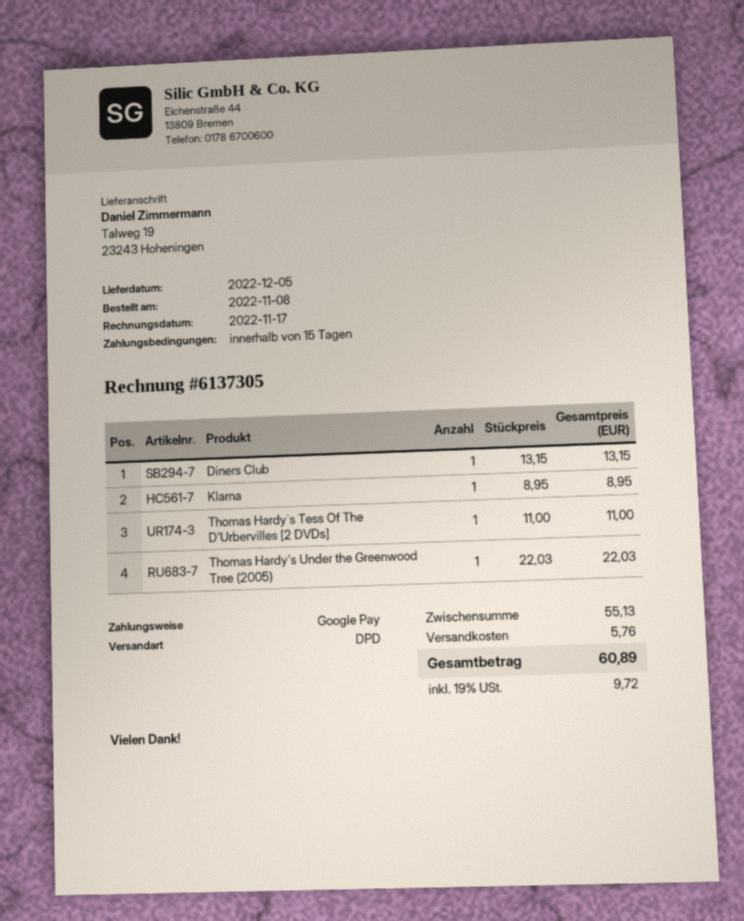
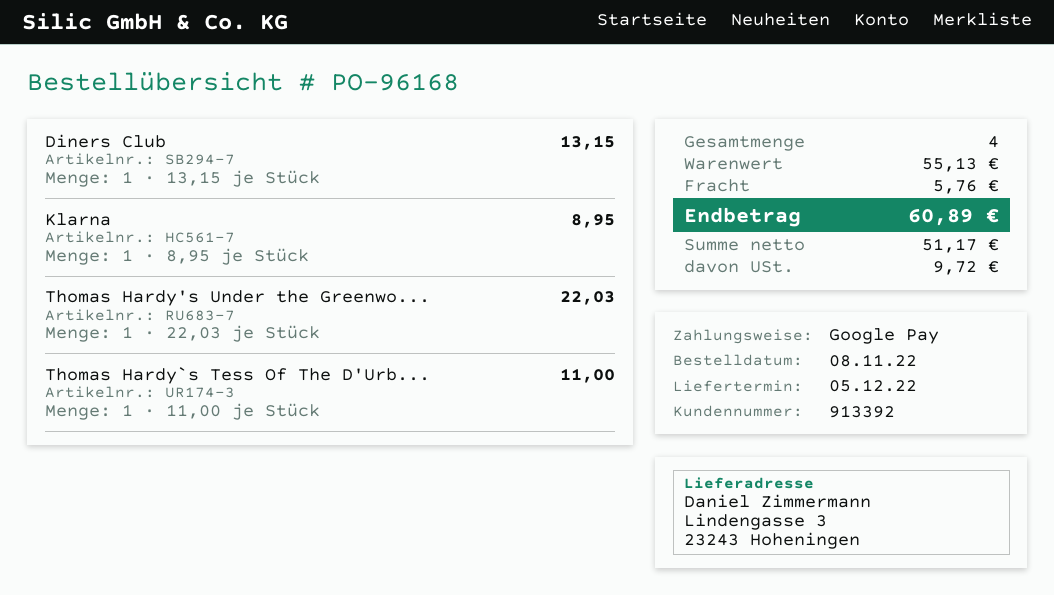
ship to: Talweg 19, 23243 Hoheningen -> Lindengasse 3, 23243 Hoheningen

